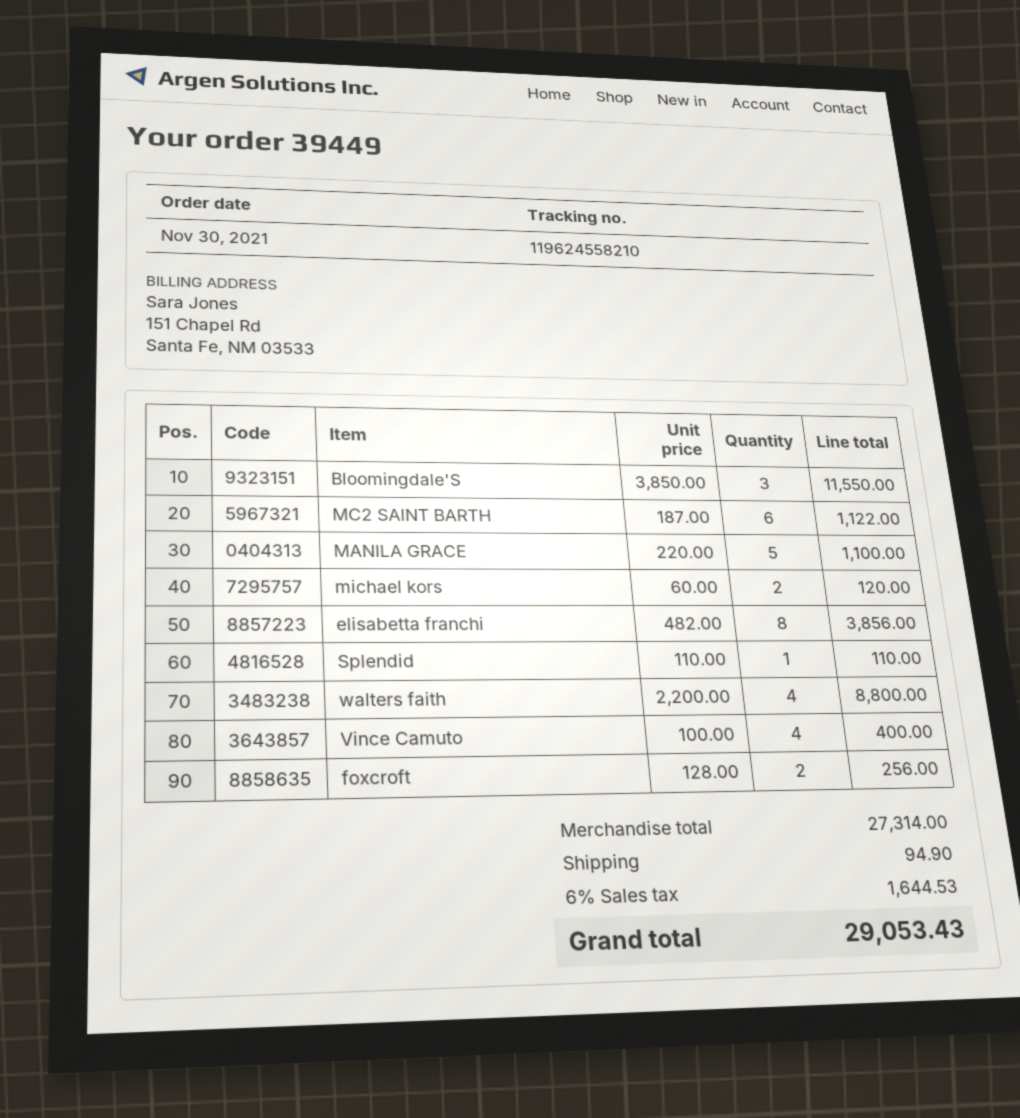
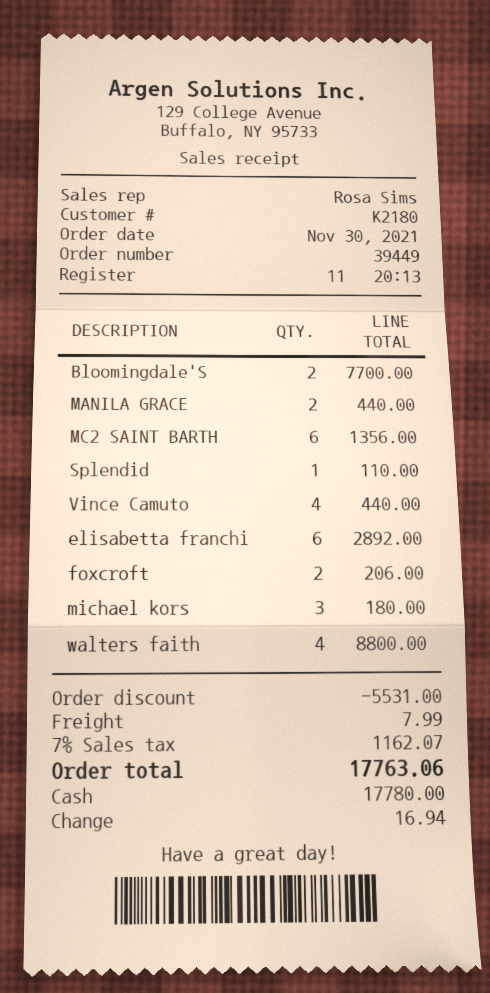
Bloomingdale'S: 3 for 11550.00 -> 2 for 7700.00
MC2 SAINT BARTH: 6 for 1122.00 -> 6 for 1356.00
MANILA GRACE: 5 for 1100.00 -> 2 for 440.00
michael kors: 2 for 120.00 -> 3 for 180.00
elisabetta franchi: 8 for 3856.00 -> 6 for 2892.00
Vince Camuto: 4 for 400.00 -> 4 for 440.00
foxcroft: 2 for 256.00 -> 2 for 206.00
discount: none -> 5531.00
shipping: 94.90 -> 7.99
tax: 6% = 1644.53 -> 7% = 1162.07
total: 29053.43 -> 17763.06

